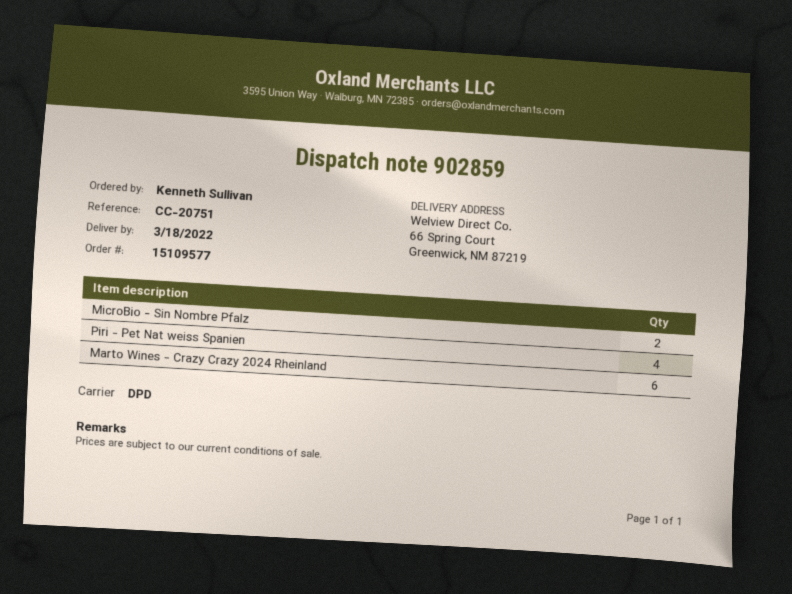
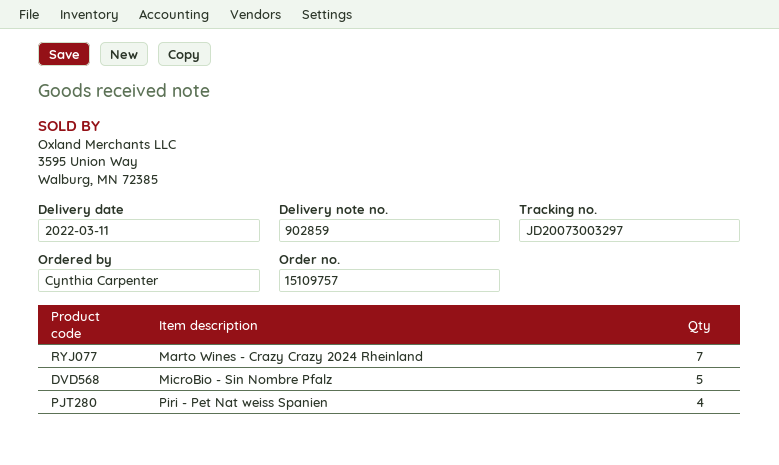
order number: 15109577 -> 15109757
delivery date: 2022-03-18 -> 2022-03-11
ordered by: Kenneth Sullivan -> Cynthia Carpenter
MicroBio - Sin Nombre Pfalz: 2 -> 5
Marto Wines - Crazy Crazy 2024 Rheinland: 6 -> 7

